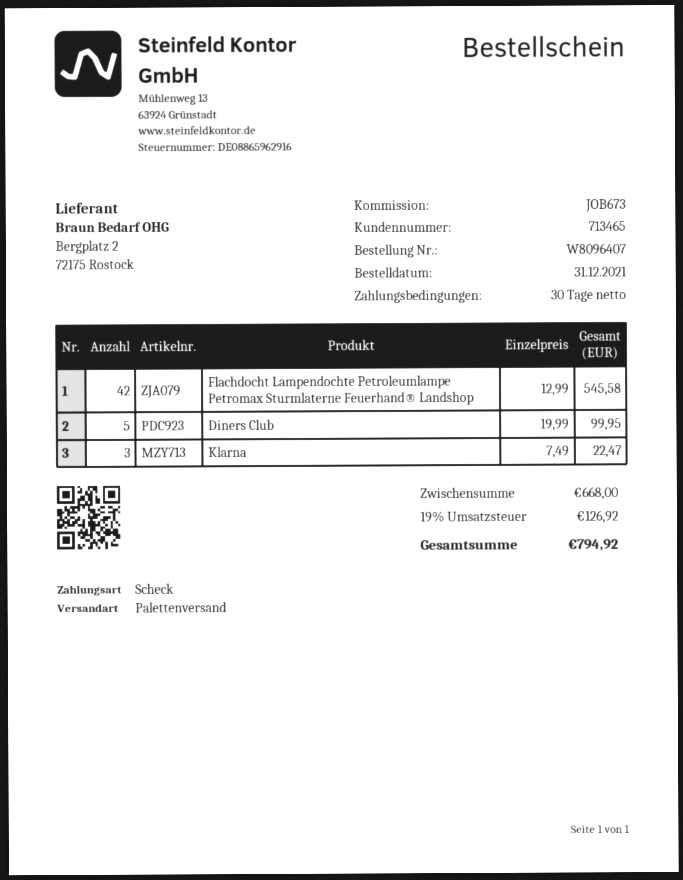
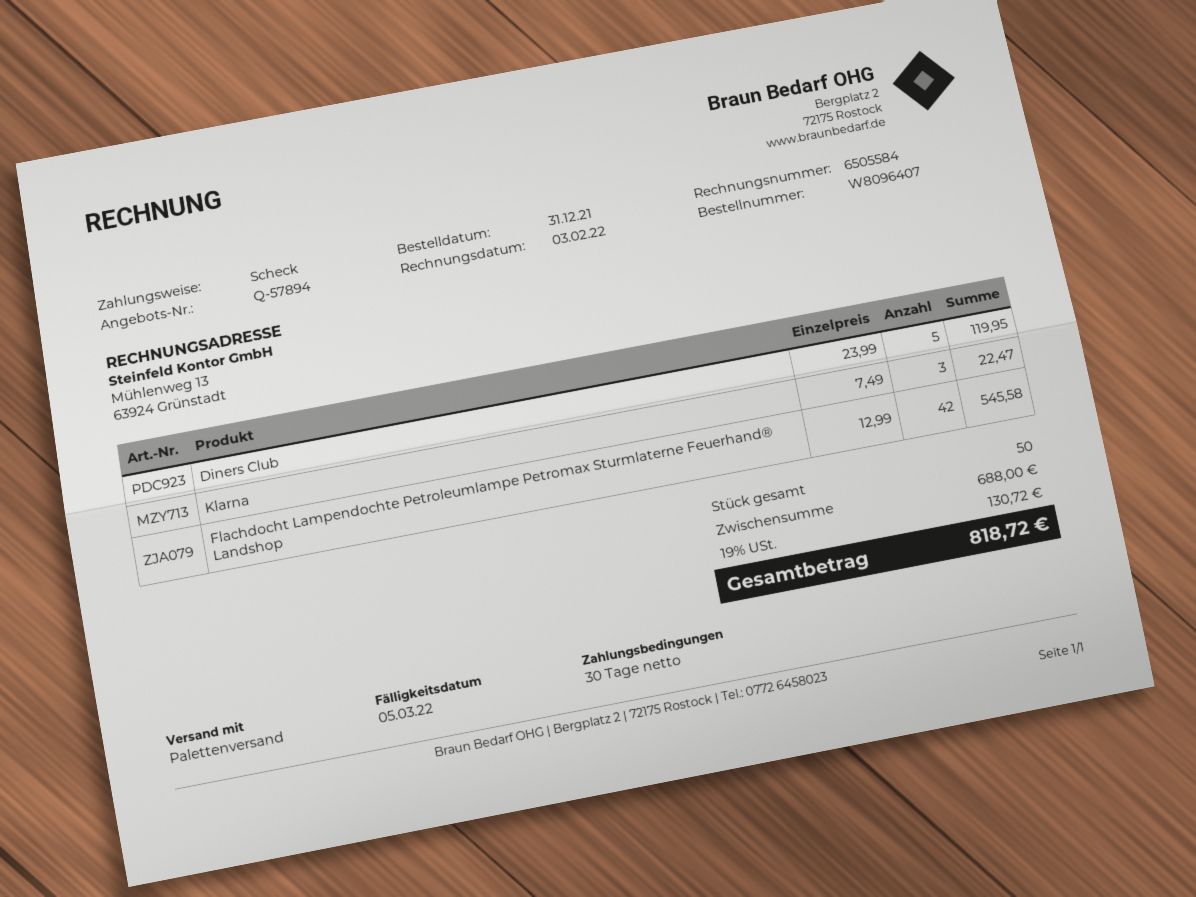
Diners Club: 5 x 19.99 = 99.95 -> 5 x 23.99 = 119.95
subtotal: 668.00 -> 688.00
tax: 19% = 126.92 -> 19% = 130.72
total: 794.92 -> 818.72

